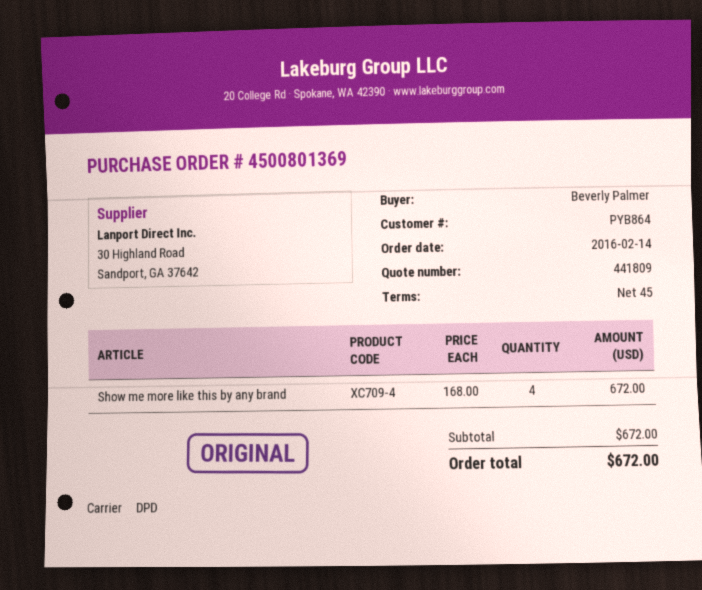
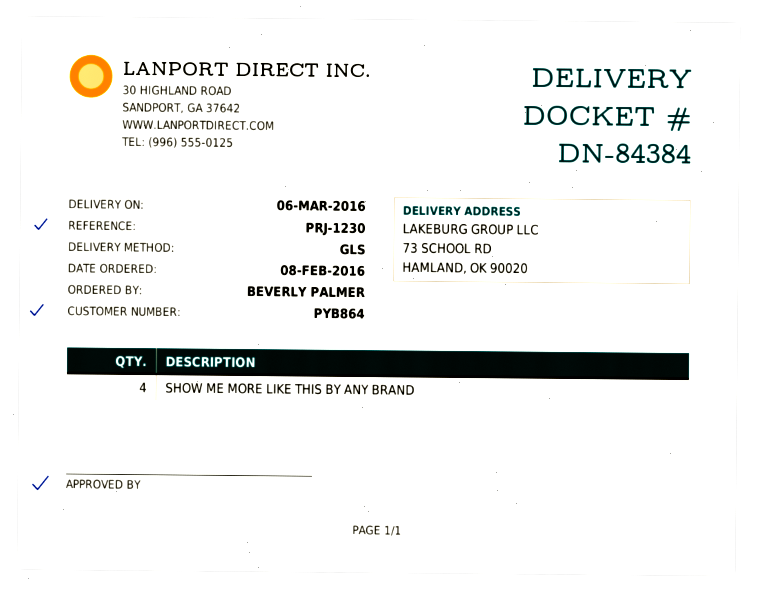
order date: 2016-02-14 -> 2016-02-08
shipping method: DPD -> GLS

